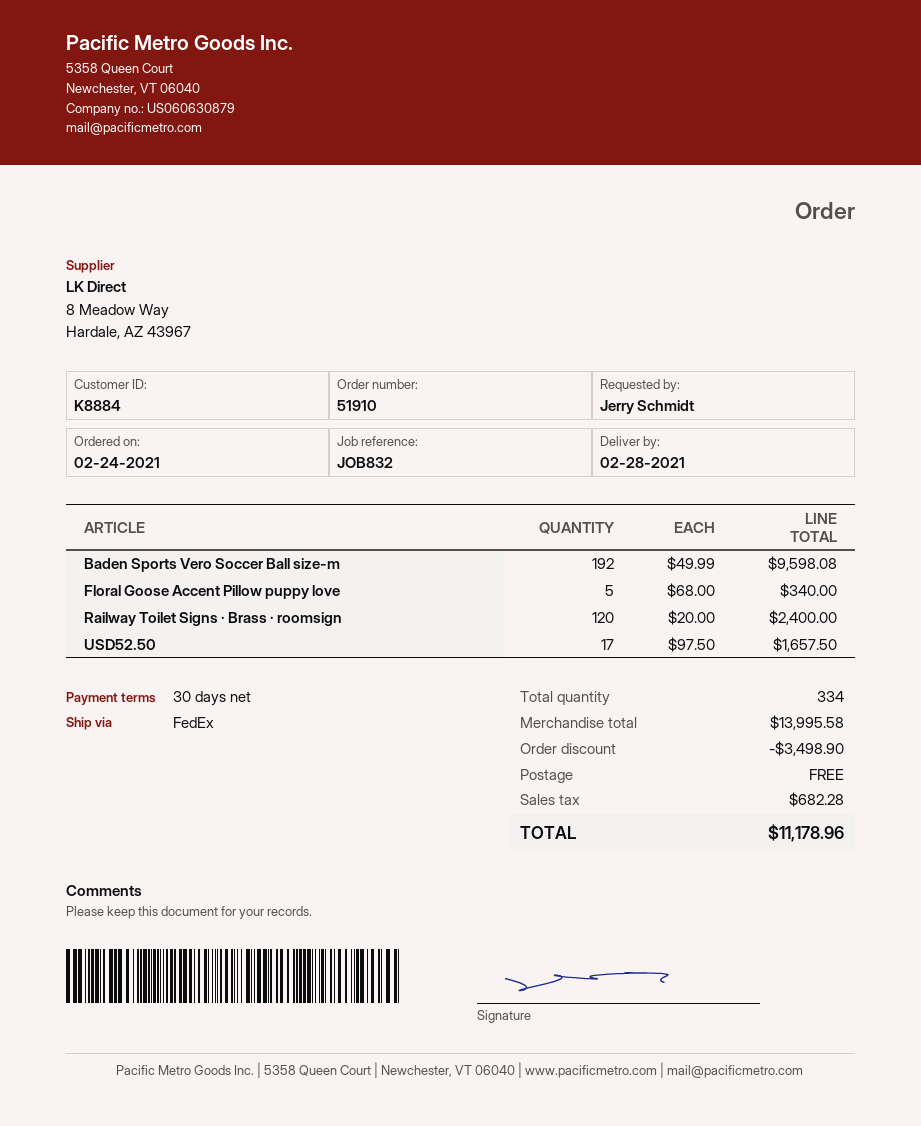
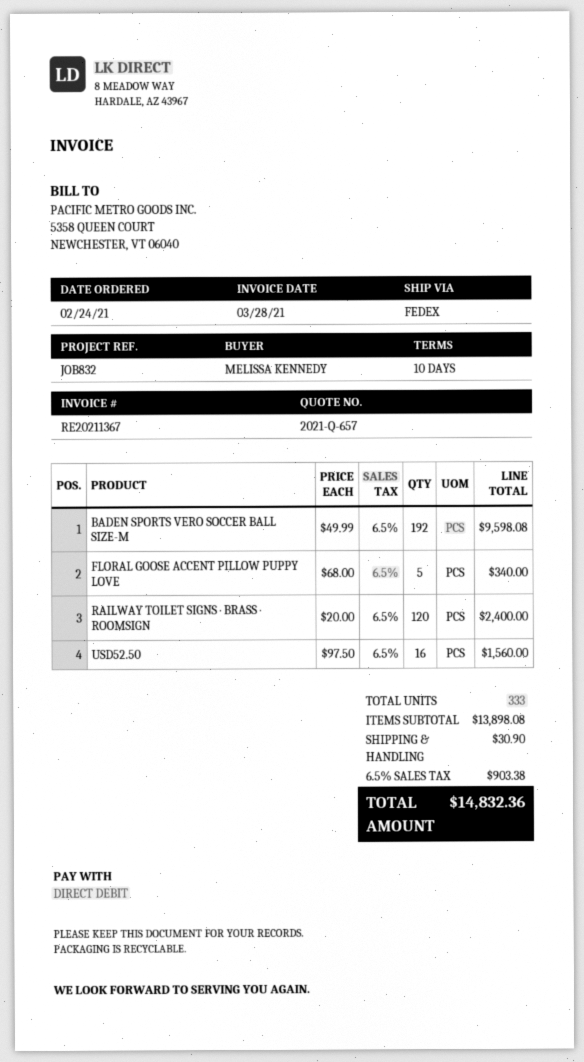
payment terms: 30 days -> 10 days
ordered by: Jerry Schmidt -> MELISSA KENNEDY
USD52.50: 17 x 97.50 = 1657.50 -> 16 x 97.50 = 1560.00
total quantity: 334 -> 333
subtotal: 13995.58 -> 13898.08
discount: 3498.90 -> none
shipping: 0.00 -> 30.90
tax: 682.28 -> 903.38
total: 11178.96 -> 14832.36

